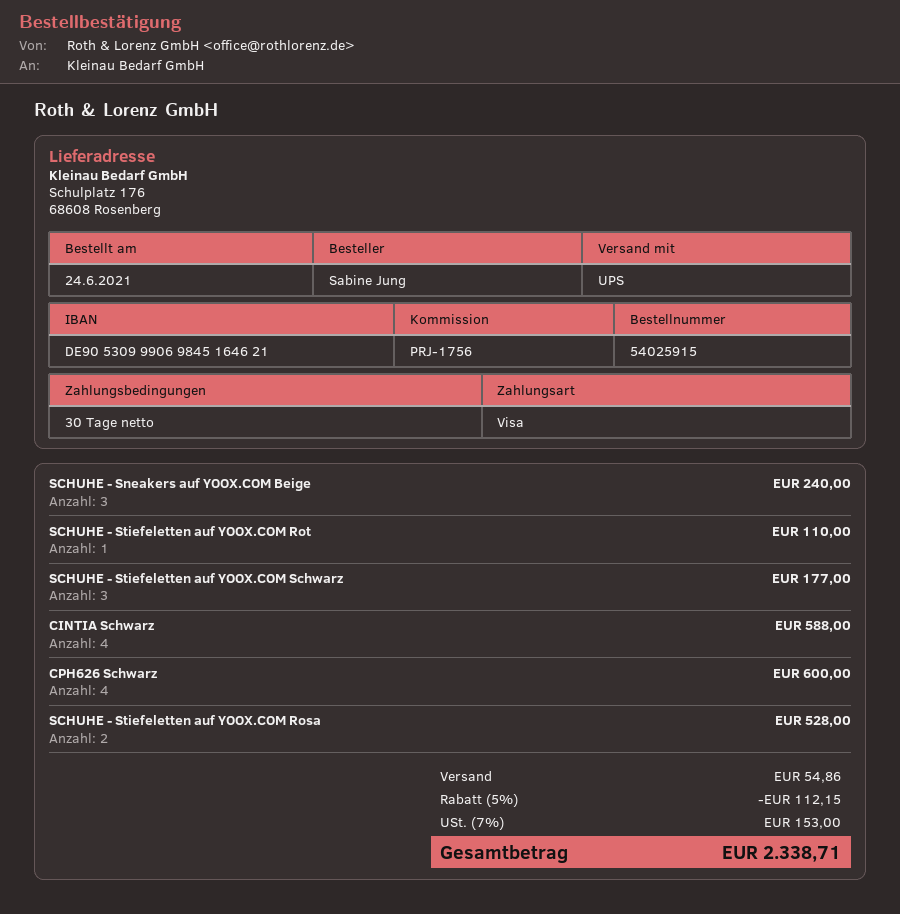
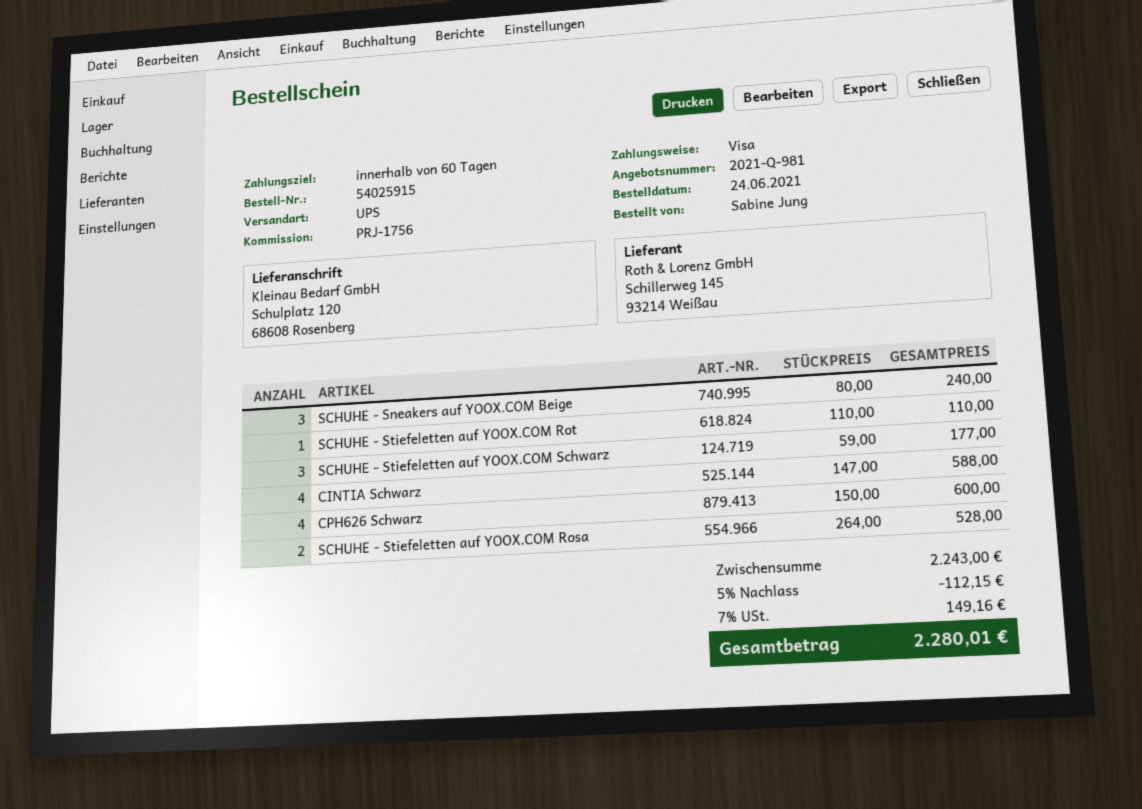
payment terms: 30 days -> 60 days
ship to: Schulplatz 176, 68608 Rosenberg -> Schulplatz 120, 68608 Rosenberg
shipping: 54.86 -> none
tax: 7% = 153.00 -> 7% = 149.16
total: 2338.71 -> 2280.01

